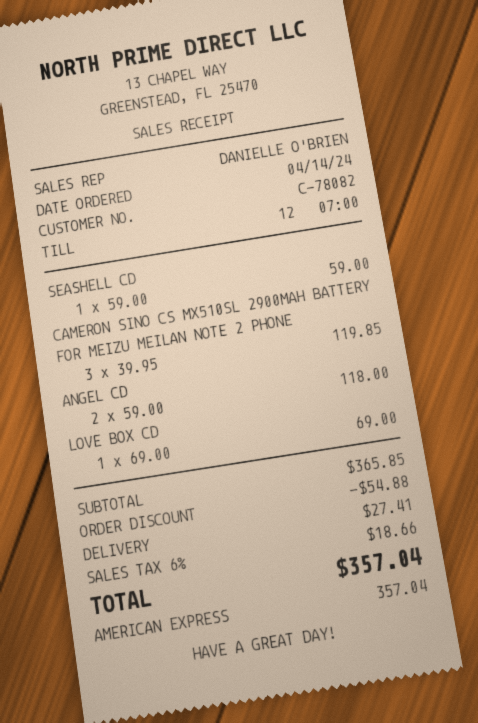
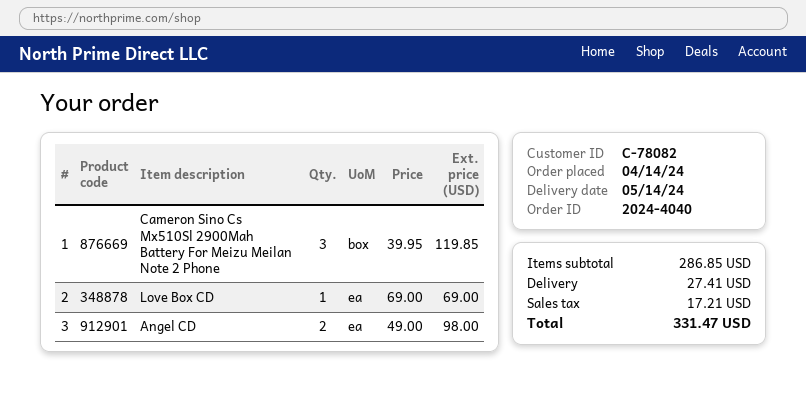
SEASHELL CD: 1 x 59.00 = 59.00 -> none
ANGEL CD: 2 x 59.00 = 118.00 -> 2 x 49.00 = 98.00
subtotal: 365.85 -> 286.85
discount: 54.88 -> none
tax: 18.66 -> 17.21
total: 357.04 -> 331.47

